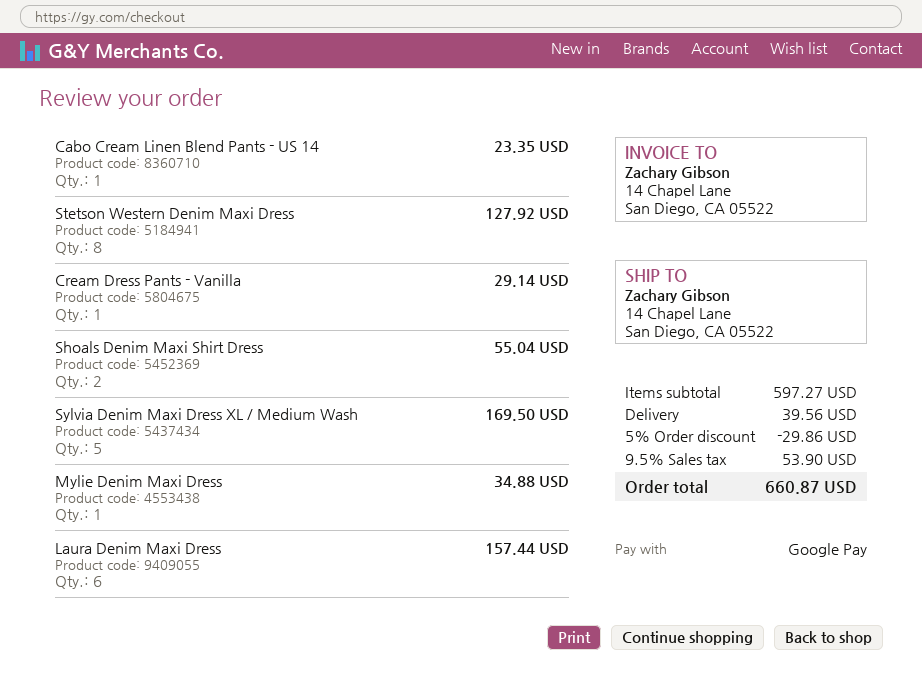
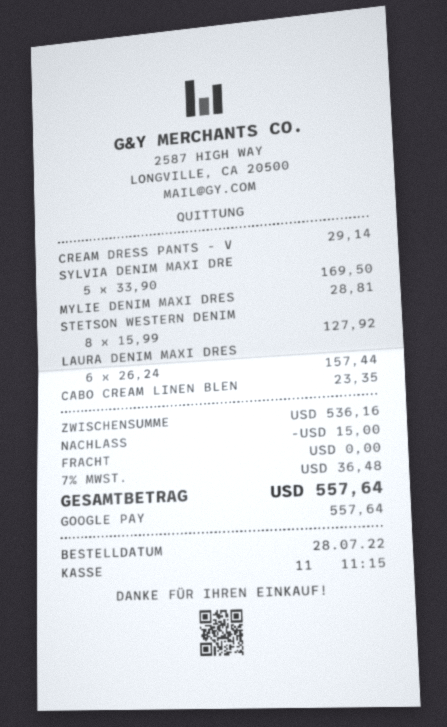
Shoals Denim Maxi Shirt Dress: 2 for 55.04 -> none
Mylie Denim Maxi Dress: 1 for 34.88 -> 1 for 28.81
subtotal: 597.27 -> 536.16
discount: 29.86 -> 15.00
shipping: 39.56 -> 0.00
tax: 9.5% = 53.90 -> 7% = 36.48
total: 660.87 -> 557.64

